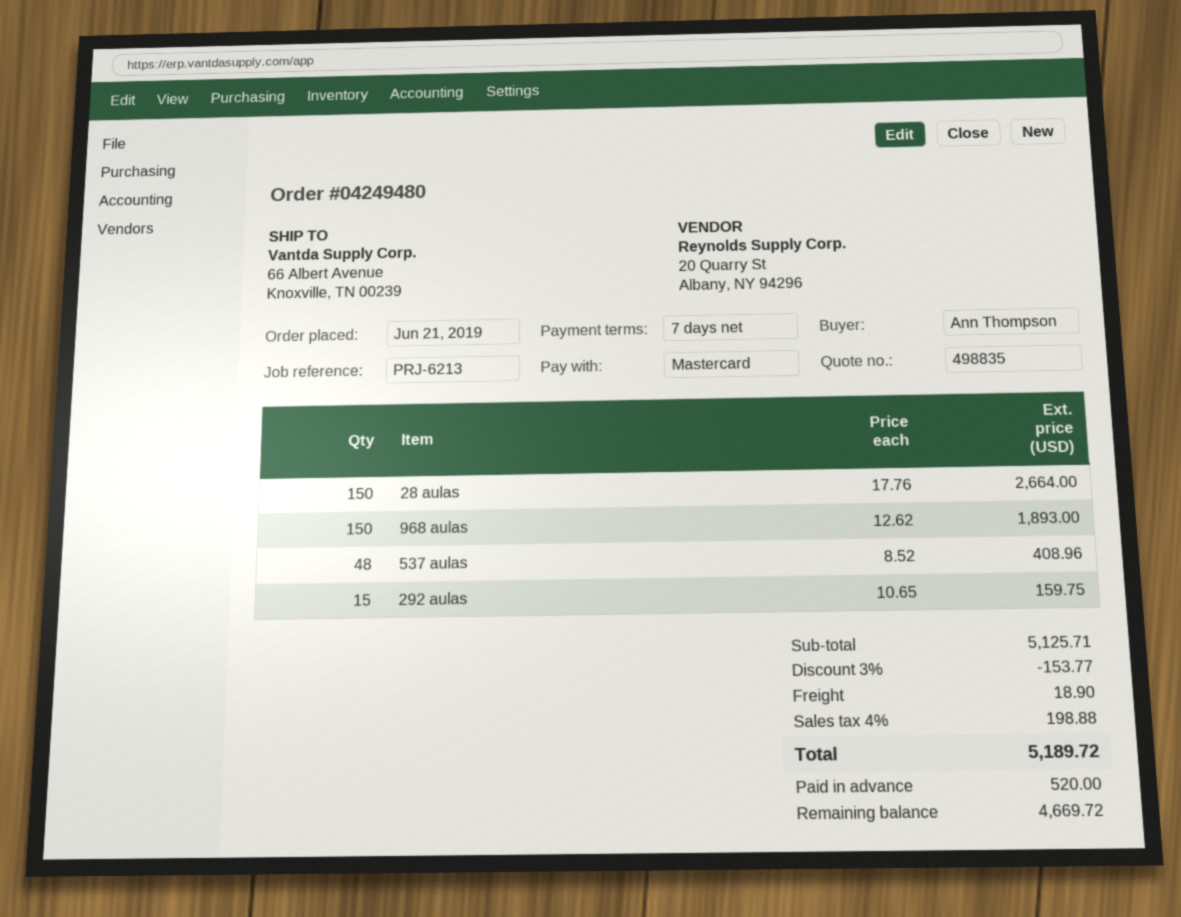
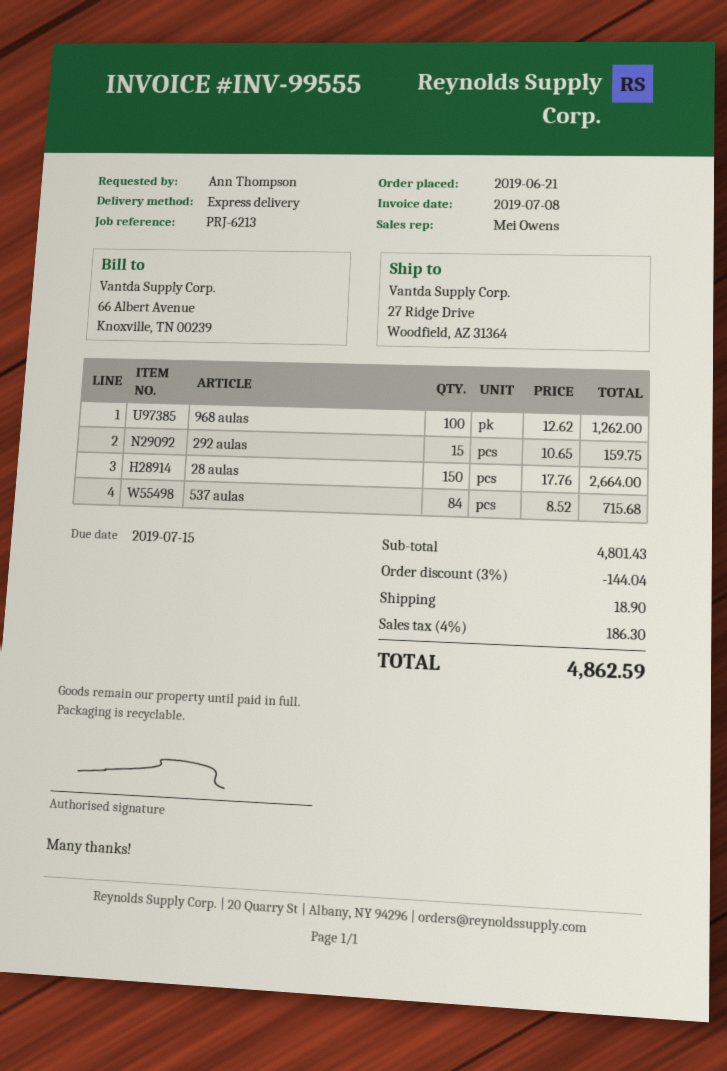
ship to: 66 Albert Avenue, Knoxville, TN 00239 -> 27 Ridge Drive, Woodfield, AZ 31364
968 aulas: 150 x 12.62 = 1893.00 -> 100 x 12.62 = 1262.00
537 aulas: 48 x 8.52 = 408.96 -> 84 x 8.52 = 715.68
subtotal: 5125.71 -> 4801.43
discount: 3% = 153.77 -> 3% = 144.04
tax: 4% = 198.88 -> 4% = 186.30
total: 5189.72 -> 4862.59

